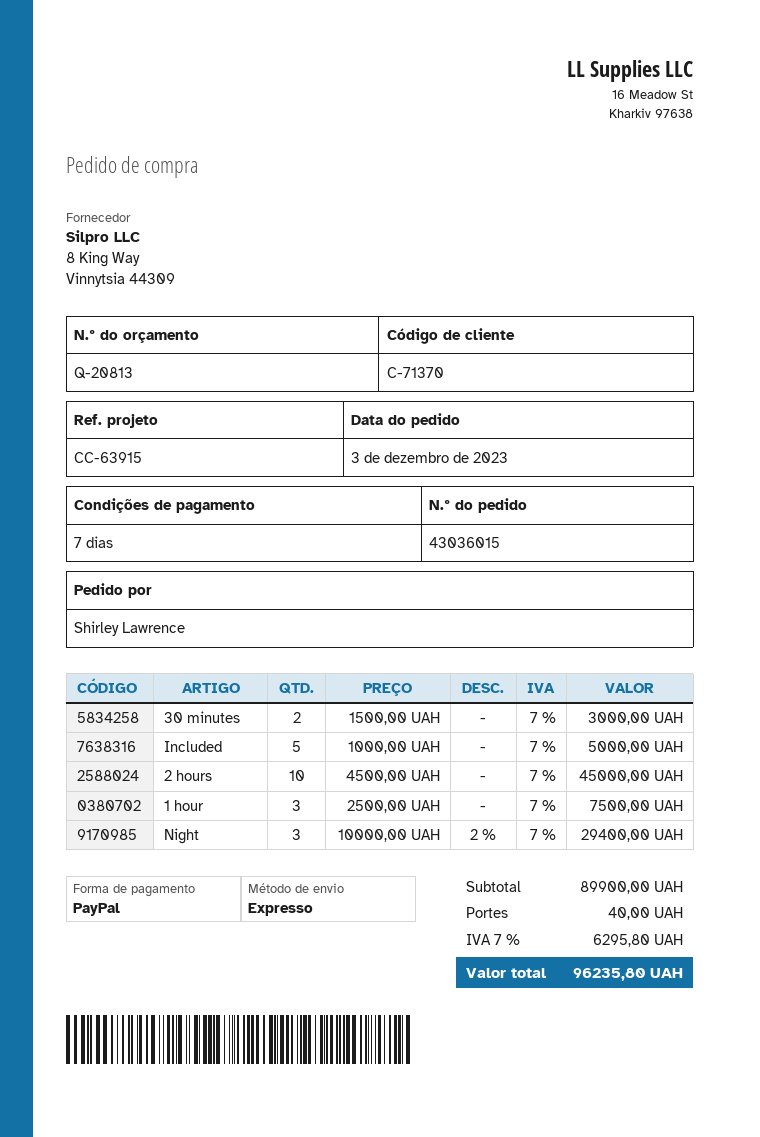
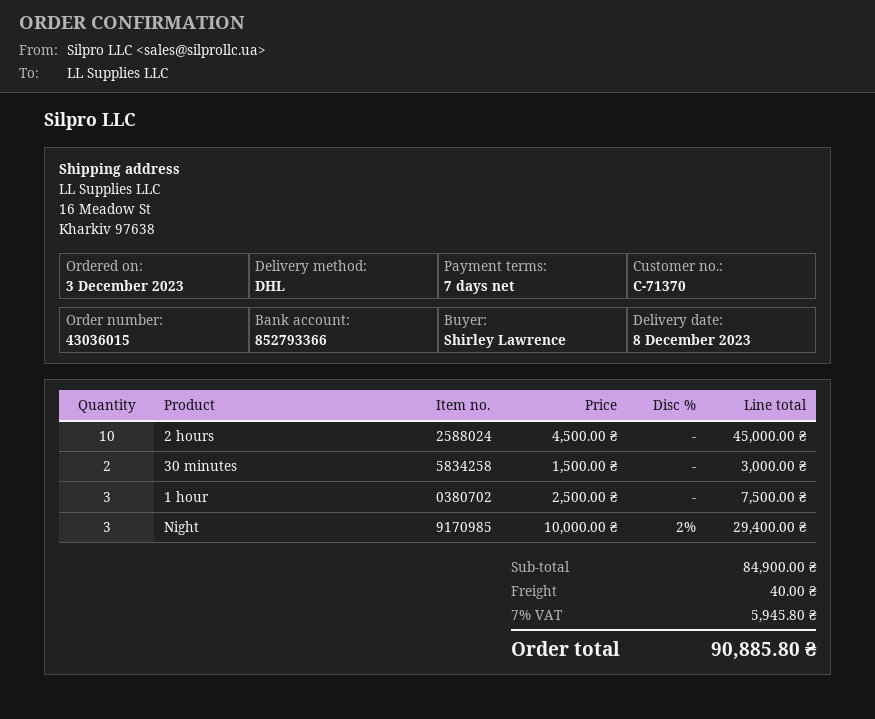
shipping method: express -> DHL
Included: 5 x 1000.00 = 5000.00 -> none
subtotal: 89900.00 -> 84900.00
tax: 7% = 6295.80 -> 7% = 5945.80
total: 96235.80 -> 90885.80

